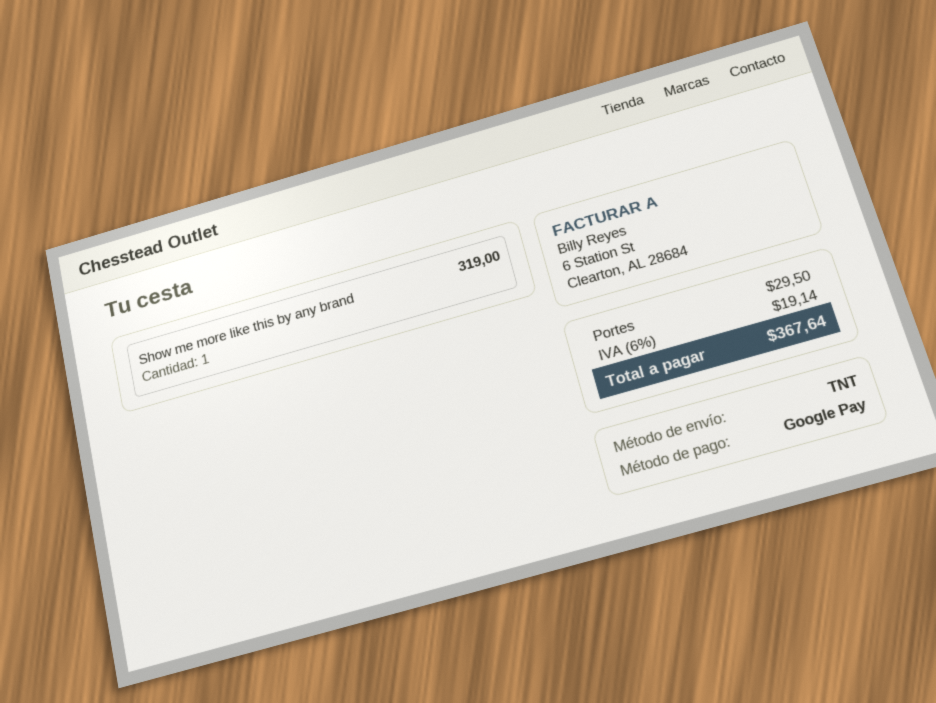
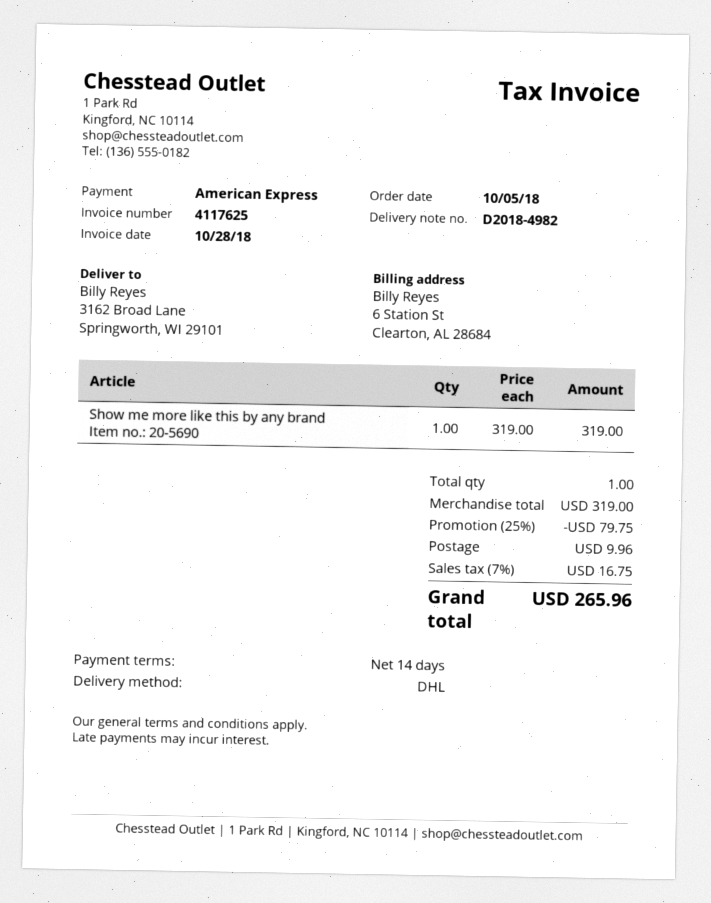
payment method: Google Pay -> American Express
shipping method: TNT -> DHL
discount: none -> 25% = 79.75
shipping: 29.50 -> 9.96
tax: 6% = 19.14 -> 7% = 16.75
total: 367.64 -> 265.96

